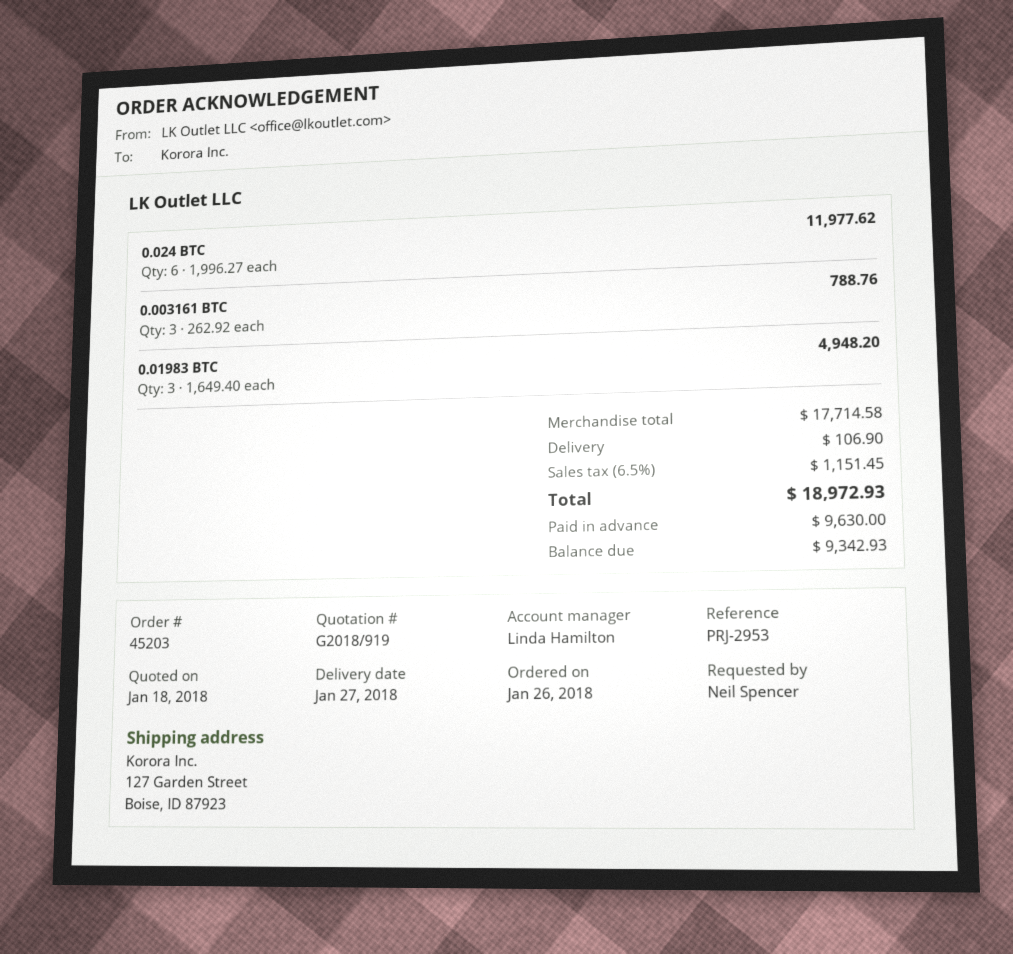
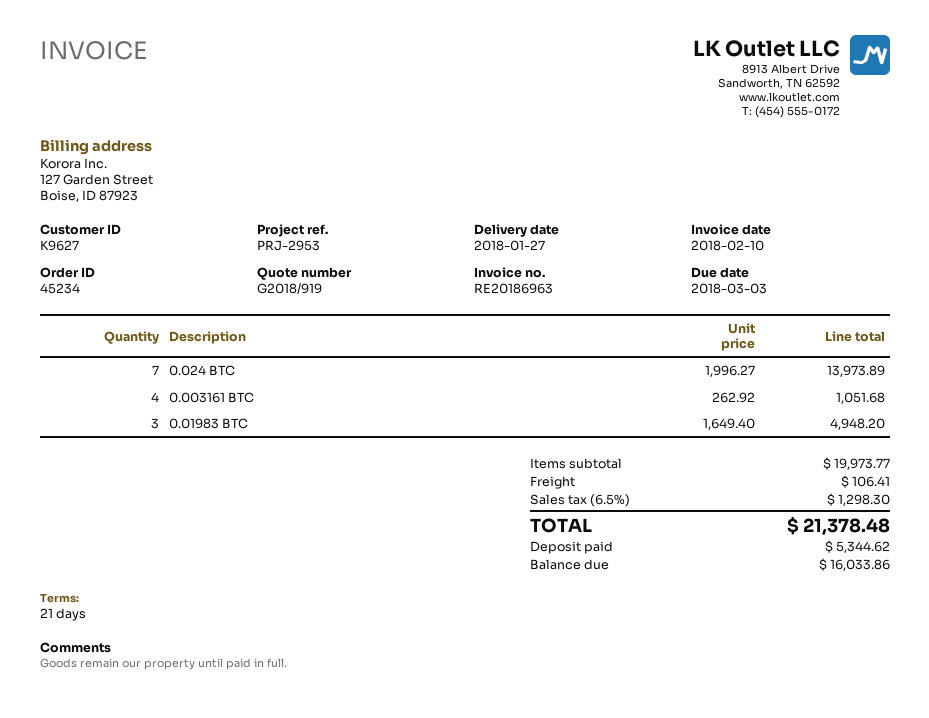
order number: 45203 -> 45234
0.024 BTC: 6 x 1996.27 = 11977.62 -> 7 x 1996.27 = 13973.89
0.003161 BTC: 3 x 262.92 = 788.76 -> 4 x 262.92 = 1051.68
subtotal: 17714.58 -> 19973.77
shipping: 106.90 -> 106.41
tax: 6.5% = 1151.45 -> 6.5% = 1298.30
total: 18972.93 -> 21378.48
deposit: 9630.00 -> 5344.62
balance: 9342.93 -> 16033.86

